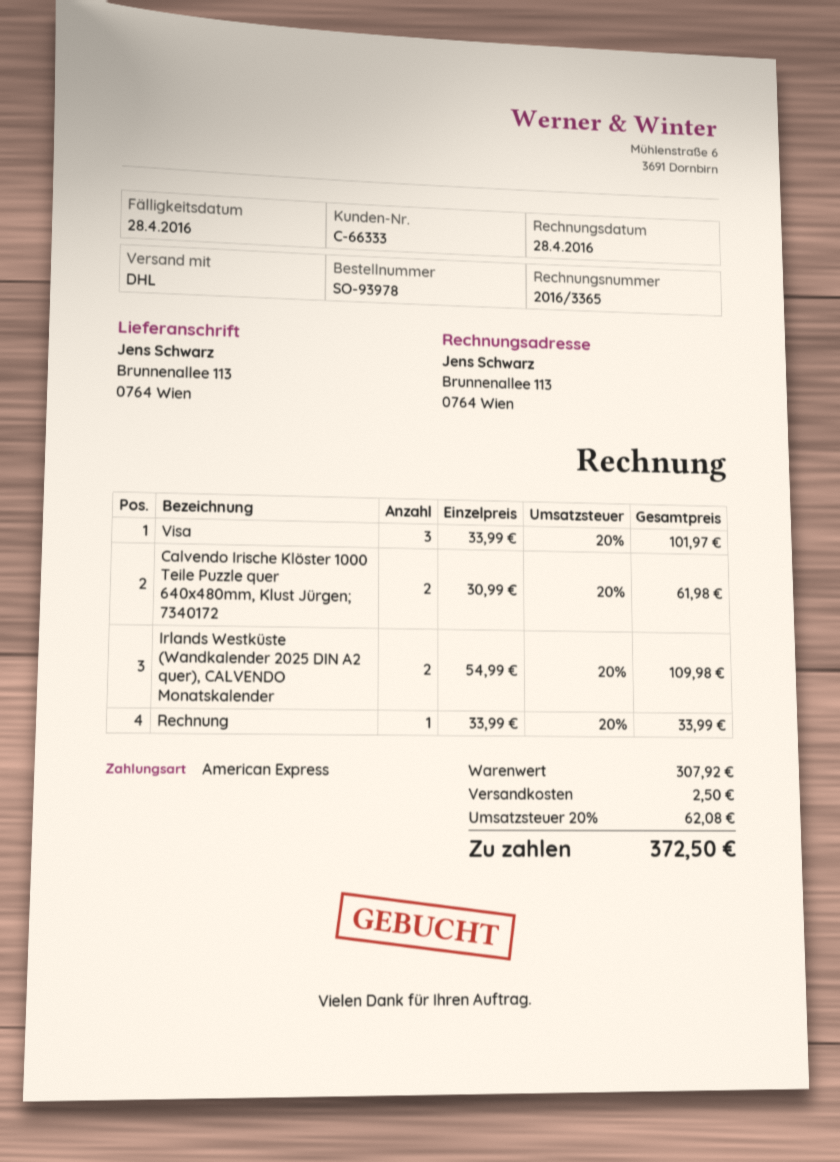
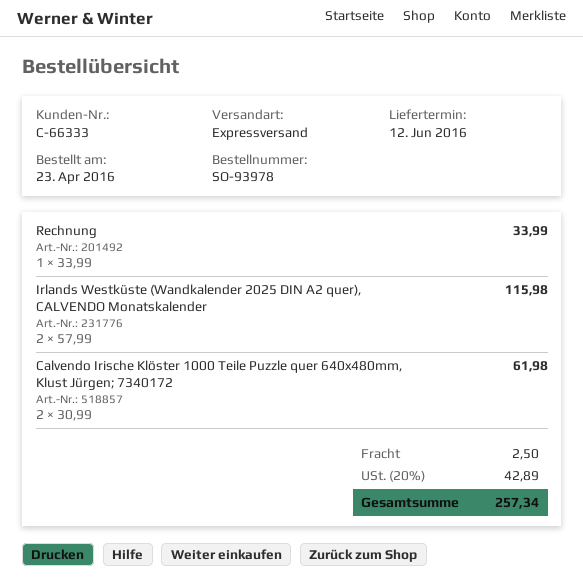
shipping method: DHL -> express
Visa: 3 x 33.99 = 101.97 -> none
Irlands Westküste (Wandkalender 2025 DIN A2 quer), CALVENDO Monatskalender: 2 x 54.99 = 109.98 -> 2 x 57.99 = 115.98
tax: 20% = 62.08 -> 20% = 42.89
total: 372.50 -> 257.34

